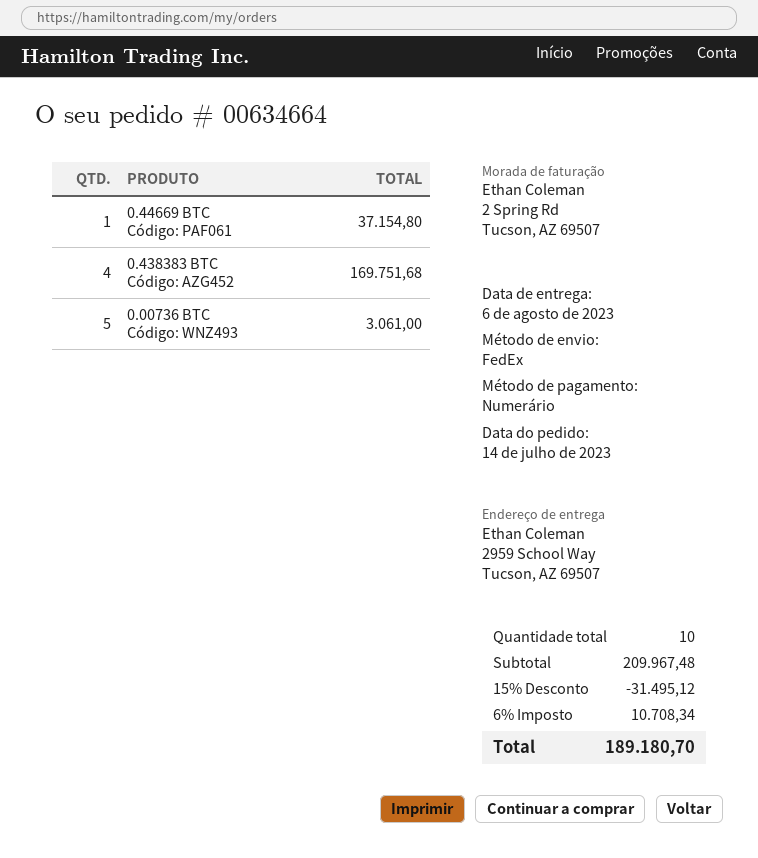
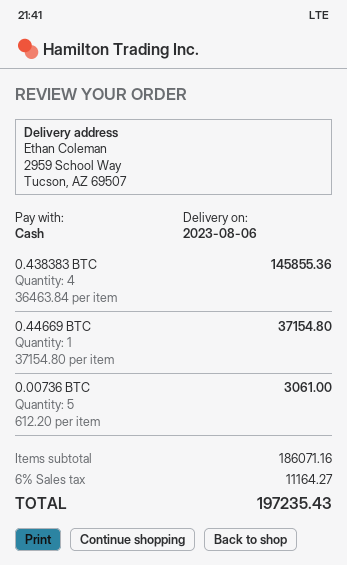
0.438383 BTC: 4 for 169751.68 -> 4 for 145855.36
subtotal: 209967.48 -> 186071.16
discount: 15% = 31495.12 -> none
tax: 6% = 10708.34 -> 6% = 11164.27
total: 189180.70 -> 197235.43

